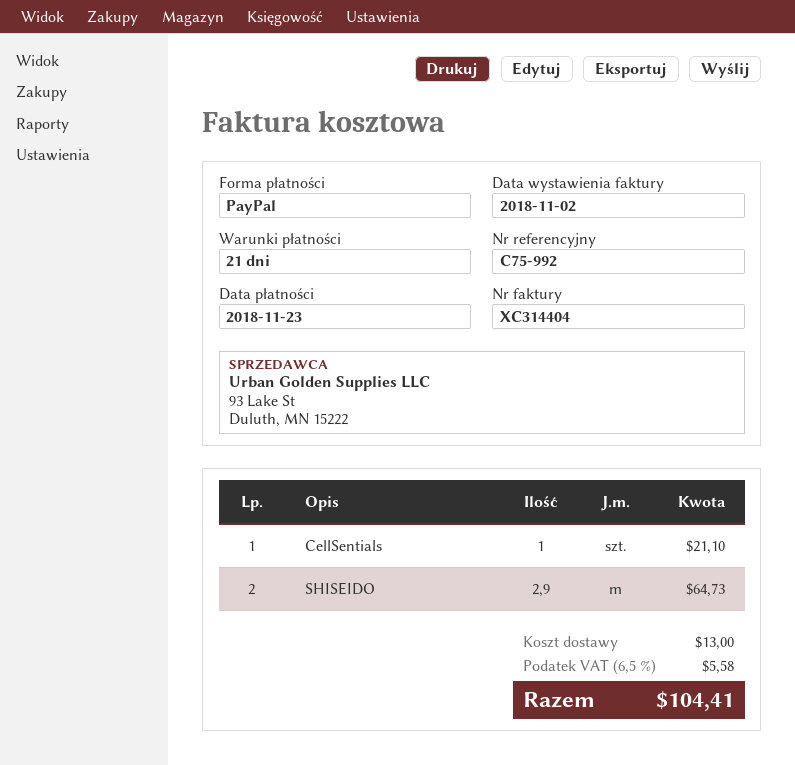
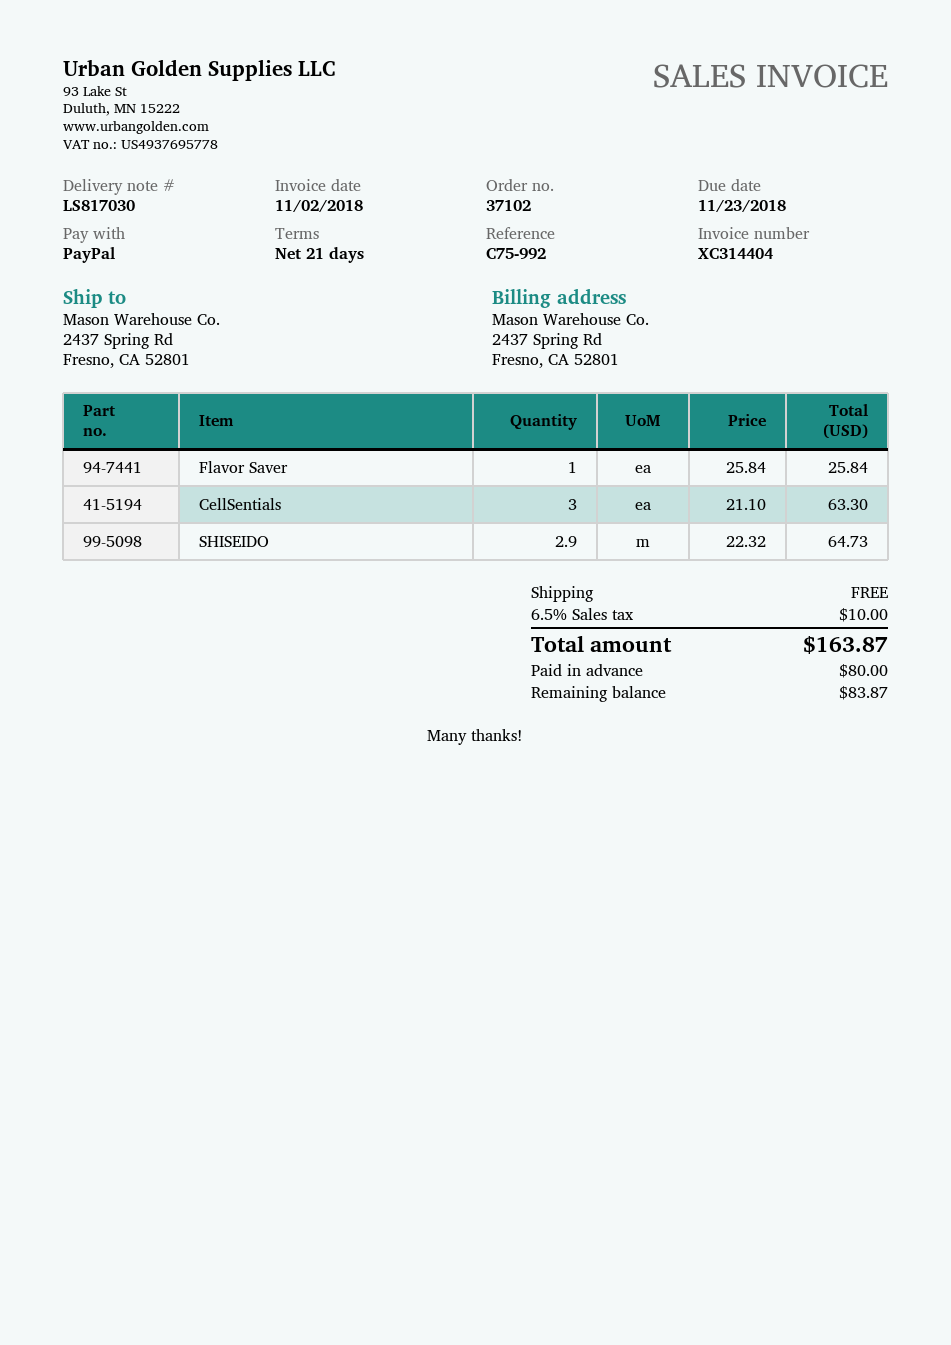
CellSentials: 1 for 21.10 -> 3 for 63.30
Flavor Saver: none -> 1 for 25.84
shipping: 13.00 -> 0.00
tax: 6.5% = 5.58 -> 6.5% = 10.00
total: 104.41 -> 163.87

